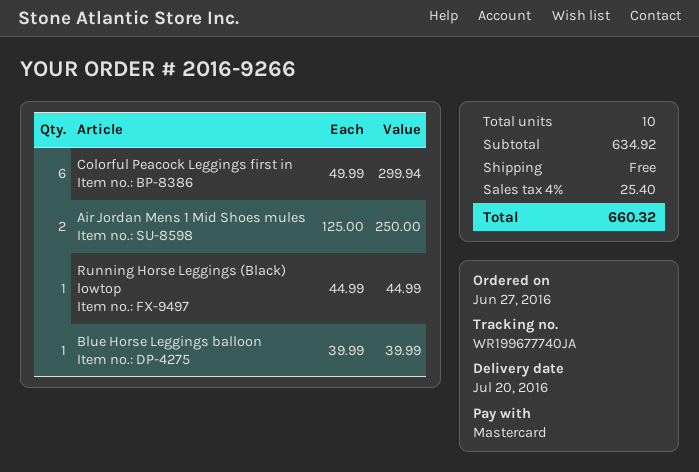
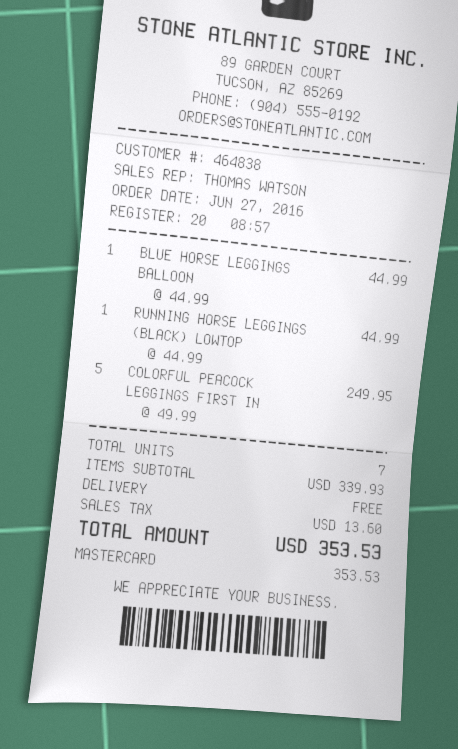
Colorful Peacock Leggings first in: 6 x 49.99 = 299.94 -> 5 x 49.99 = 249.95
Air Jordan Mens 1 Mid Shoes mules: 2 x 125.00 = 250.00 -> none
Blue Horse Leggings balloon: 1 x 39.99 = 39.99 -> 1 x 44.99 = 44.99
total quantity: 10 -> 7
subtotal: 634.92 -> 339.93
tax: 25.40 -> 13.60
total: 660.32 -> 353.53

